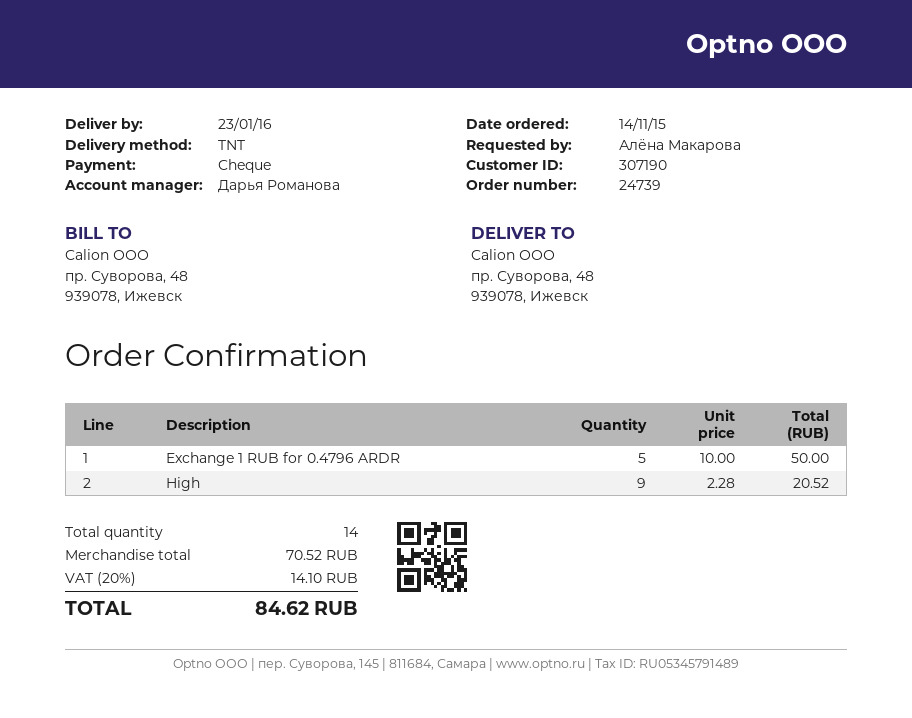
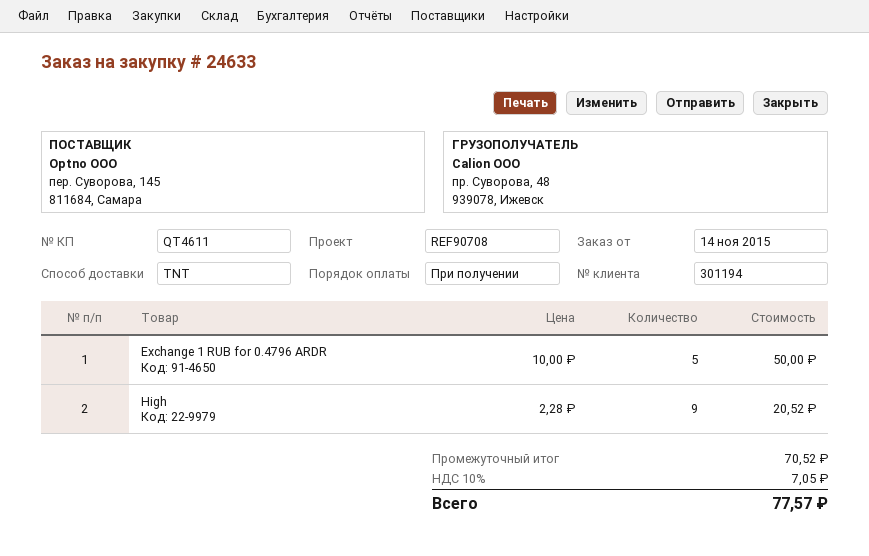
order number: 24739 -> 24633
customer number: 307190 -> 301194
tax: 20% = 14.10 -> 10% = 7.05
total: 84.62 -> 77.57

